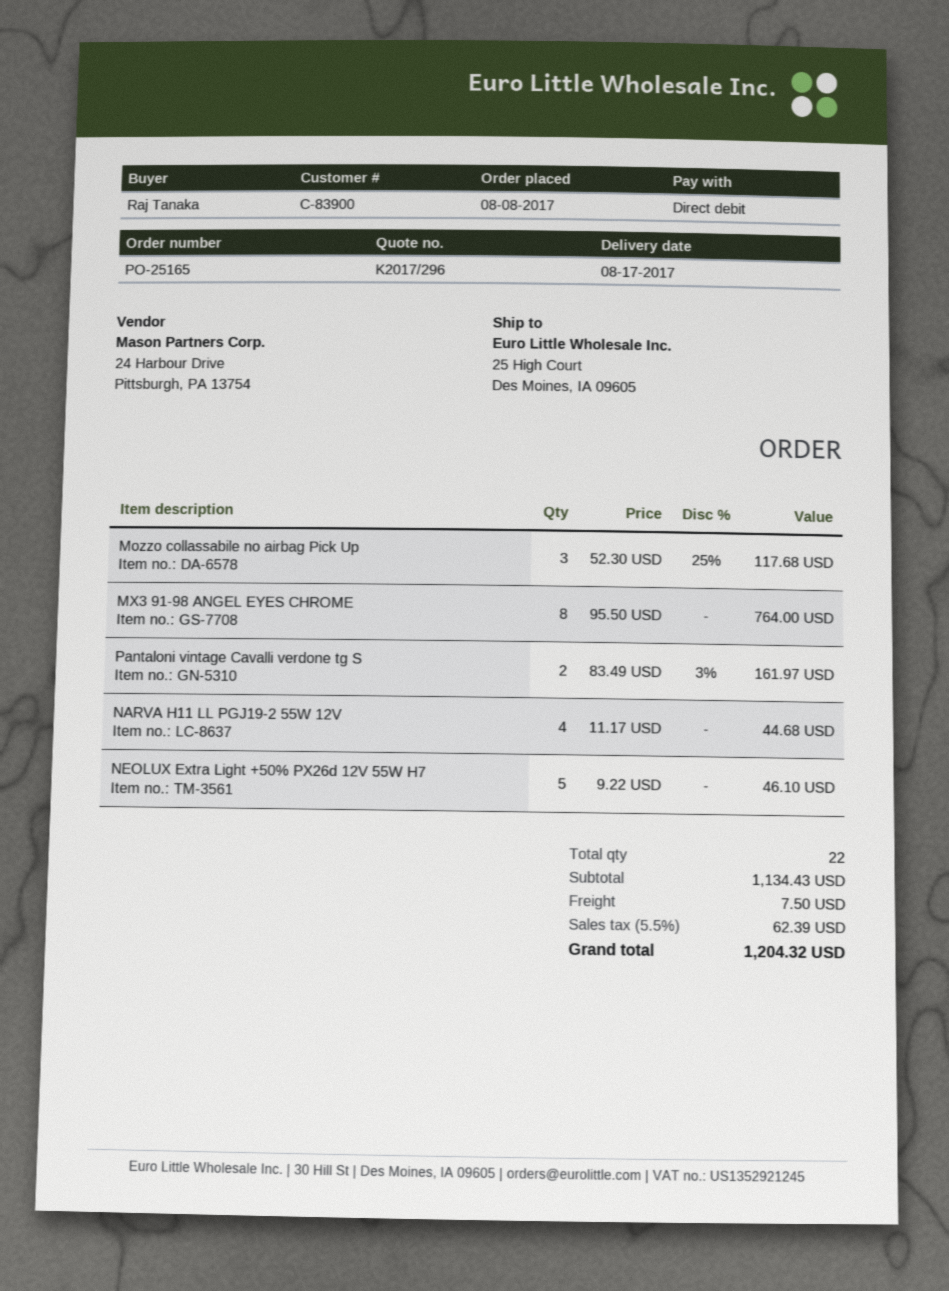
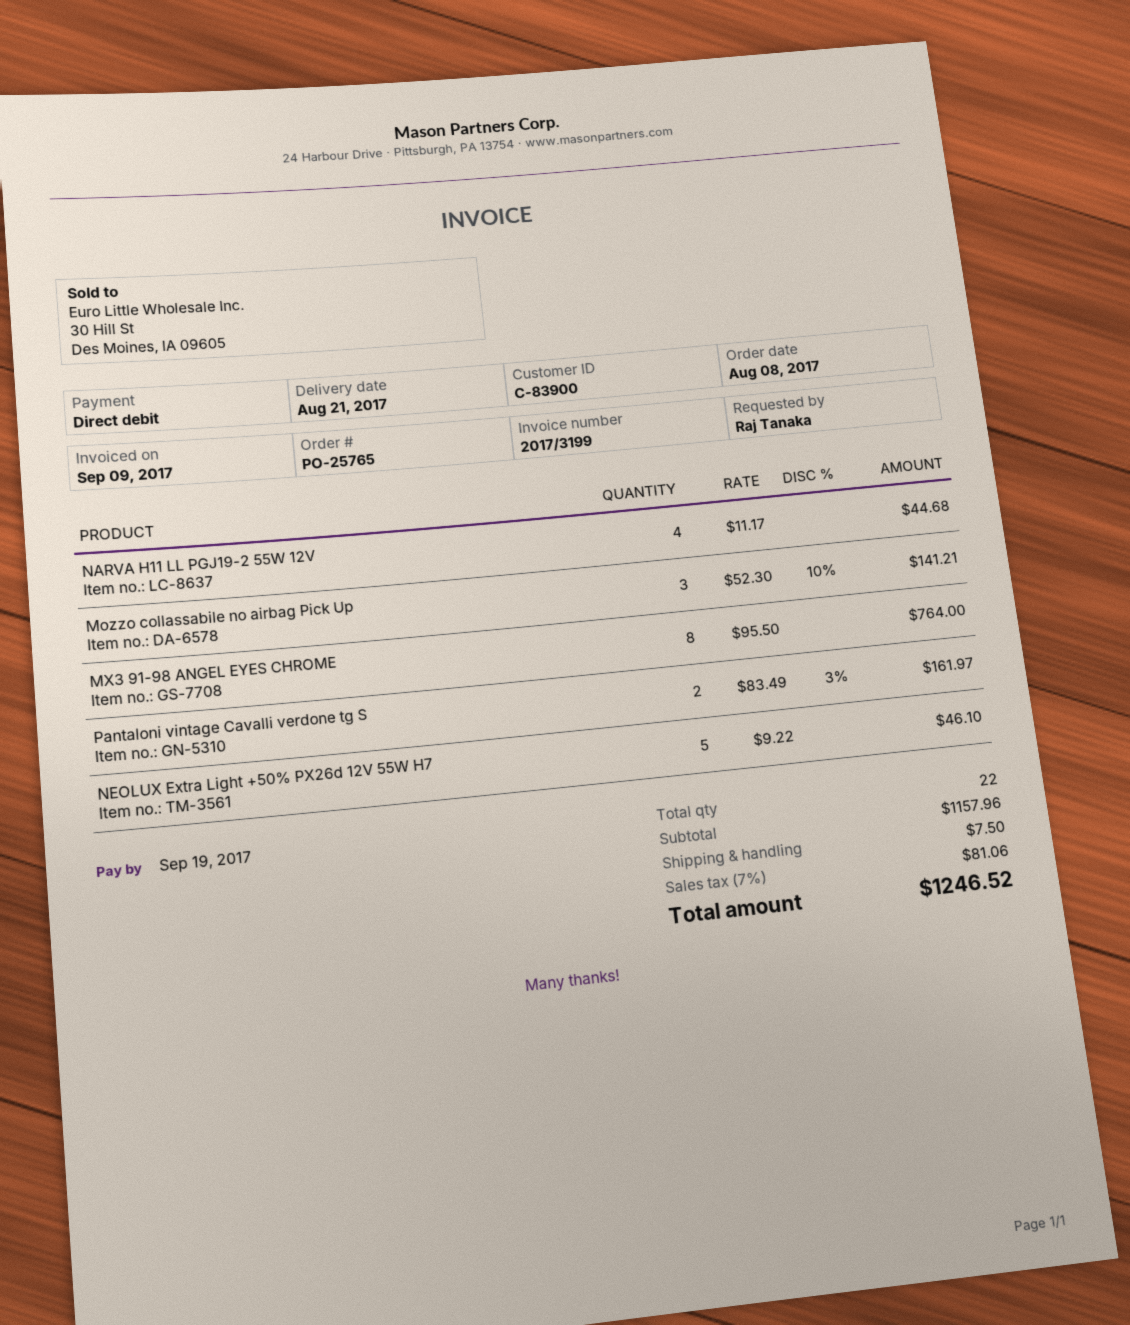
order number: PO-25165 -> PO-25765
delivery date: 2017-08-17 -> 2017-08-21
Mozzo collassabile no airbag Pick Up: 3 x 52.30 - 25% = 117.68 -> 3 x 52.30 - 10% = 141.21
subtotal: 1134.43 -> 1157.96
tax: 5.5% = 62.39 -> 7% = 81.06
total: 1204.32 -> 1246.52

